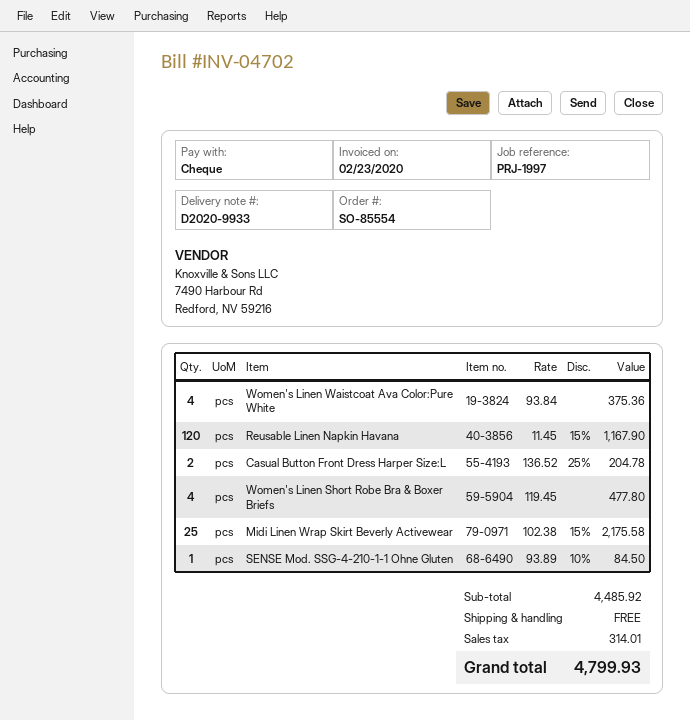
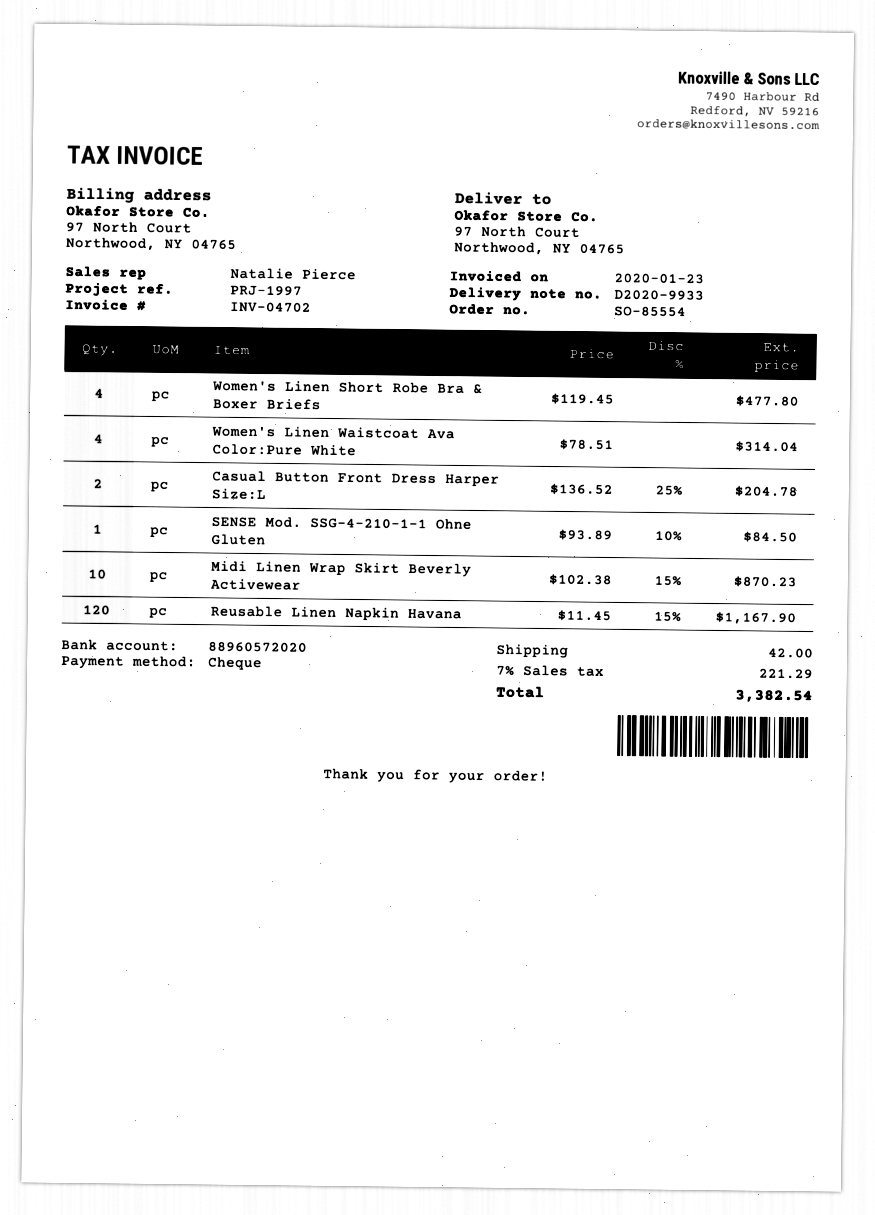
invoice date: 2020-02-23 -> 2020-01-23
Women's Linen Waistcoat Ava Color:Pure White: 4 x 93.84 = 375.36 -> 4 x 78.51 = 314.04
Midi Linen Wrap Skirt Beverly Activewear: 25 x 102.38 - 15% = 2175.58 -> 10 x 102.38 - 15% = 870.23
shipping: 0.00 -> 42.00
tax: 314.01 -> 221.29
total: 4799.93 -> 3382.54

